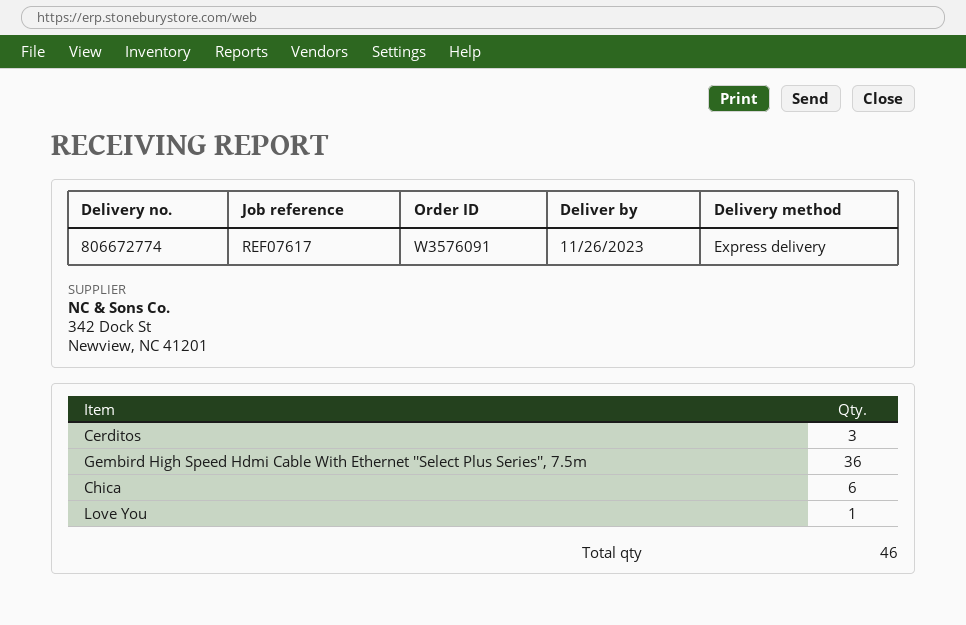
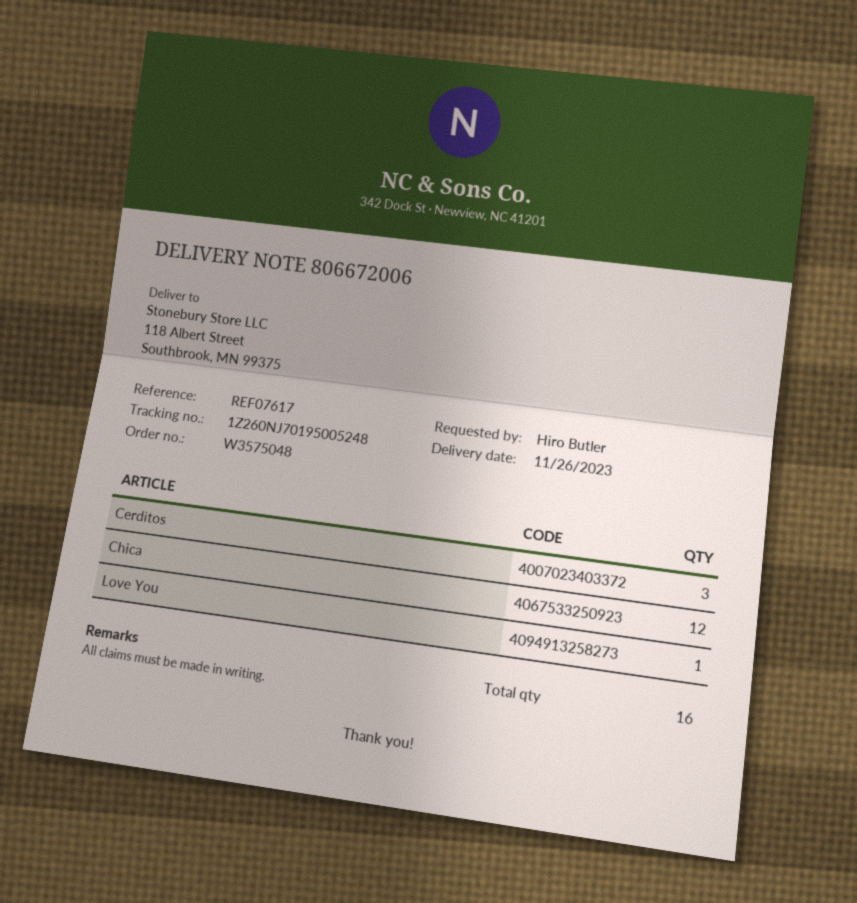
order number: W3576091 -> W3575048
delivery note number: 806672774 -> 806672006
Gembird High Speed Hdmi Cable With Ethernet ''Select Plus Series'', 7.5m: 36 -> none
Chica: 6 -> 12
total quantity: 46 -> 16

